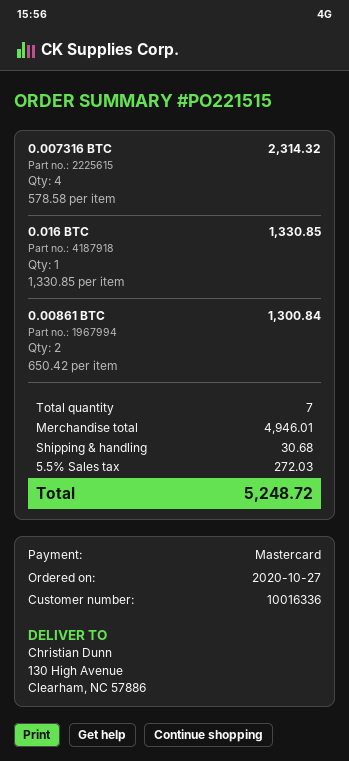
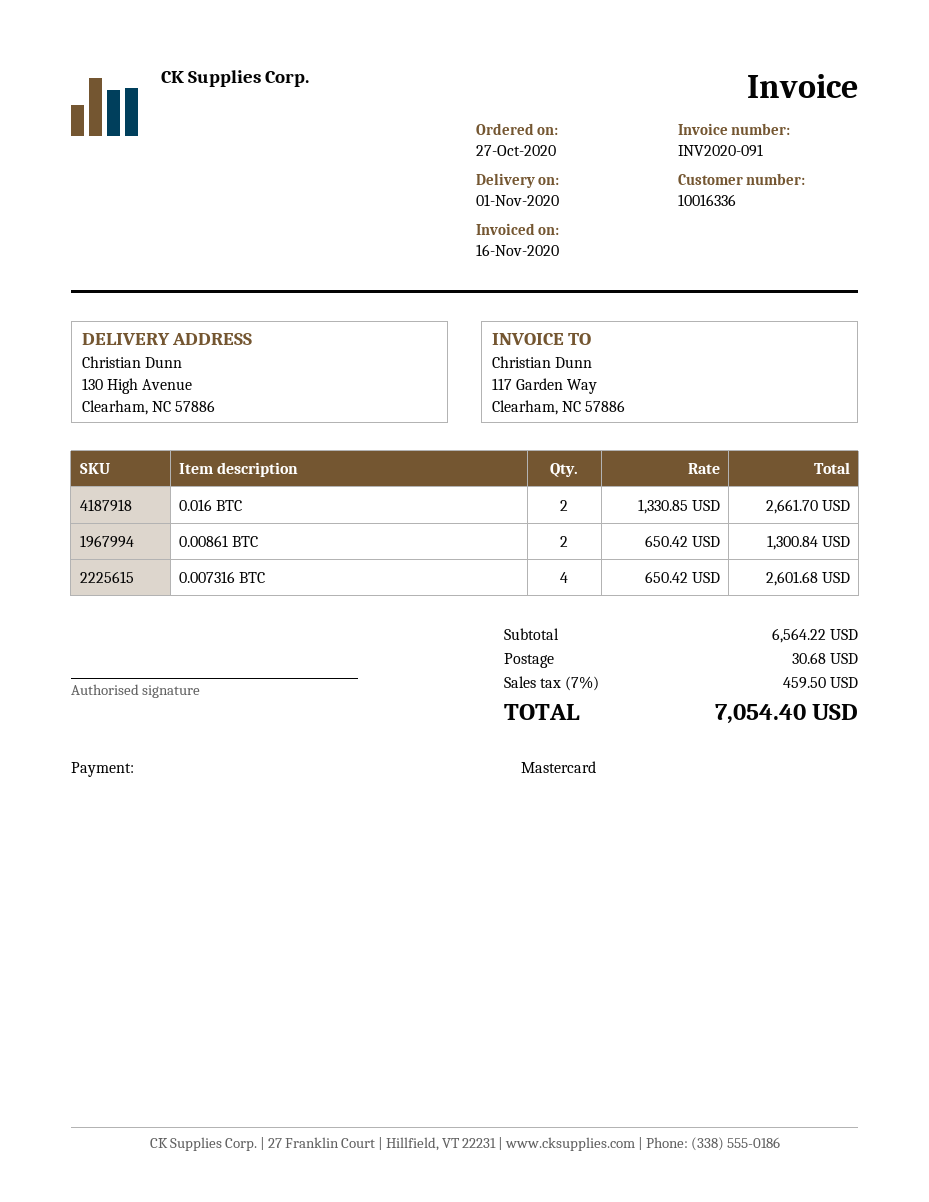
0.007316 BTC: 4 x 578.58 = 2314.32 -> 4 x 650.42 = 2601.68
0.016 BTC: 1 x 1330.85 = 1330.85 -> 2 x 1330.85 = 2661.70
subtotal: 4946.01 -> 6564.22
tax: 5.5% = 272.03 -> 7% = 459.50
total: 5248.72 -> 7054.40

